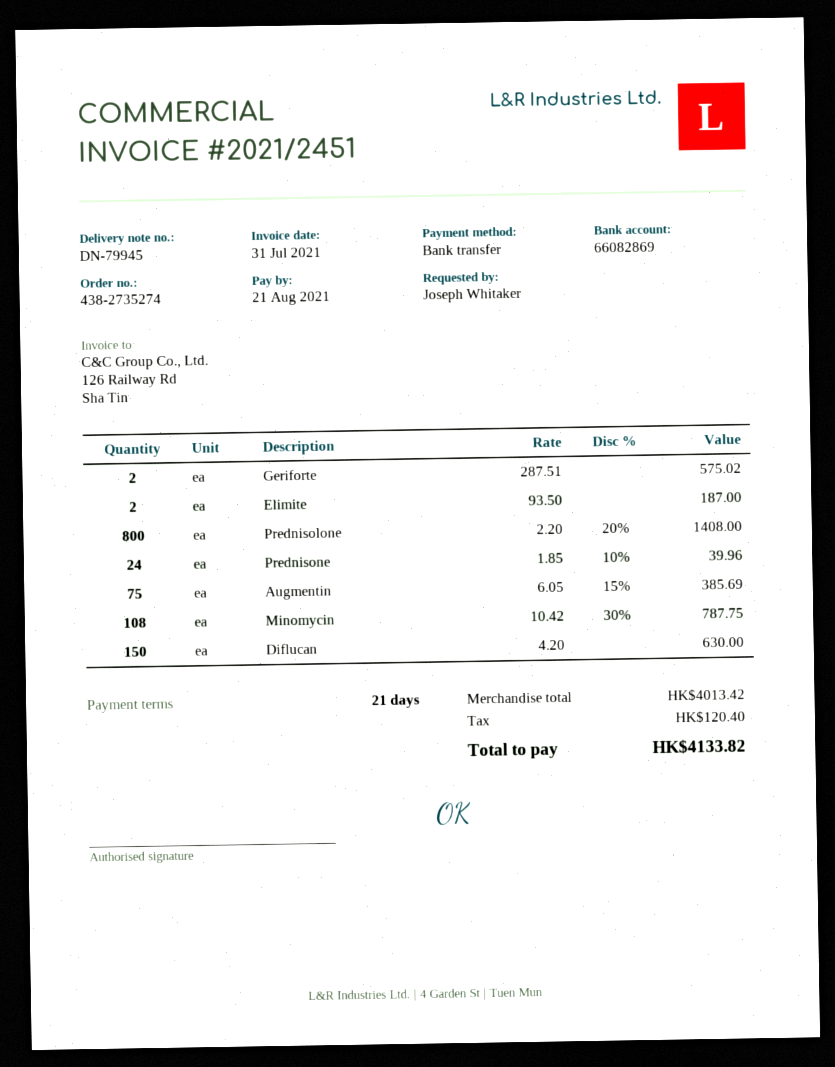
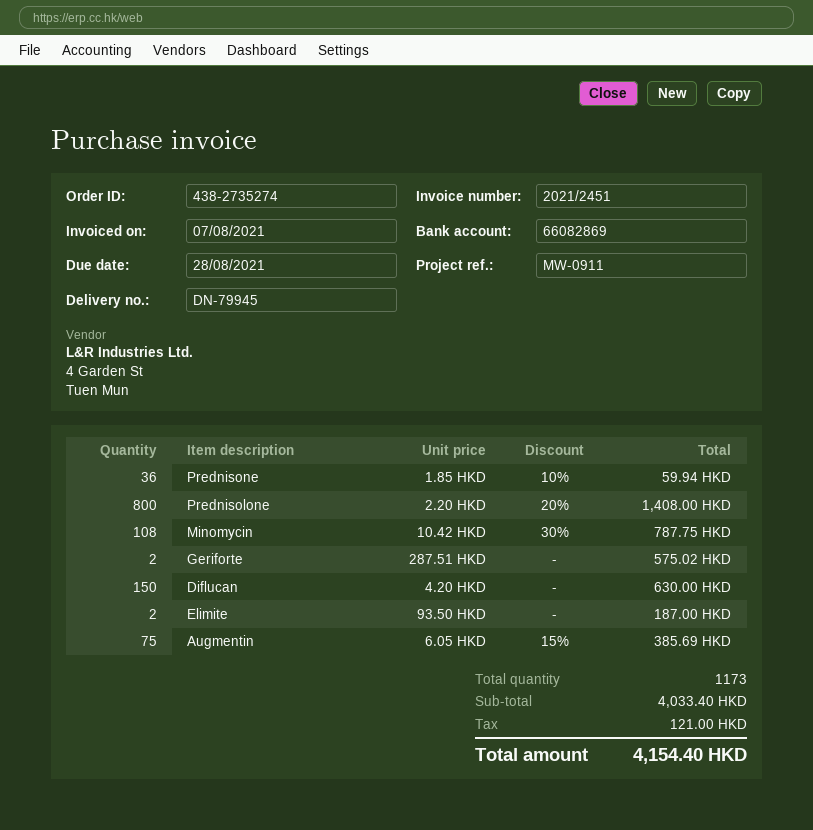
invoice date: 2021-07-31 -> 2021-08-07
due date: 2021-08-21 -> 2021-08-28
Prednisone: 24 x 1.85 - 10% = 39.96 -> 36 x 1.85 - 10% = 59.94
subtotal: 4013.42 -> 4033.40
tax: 120.40 -> 121.00
total: 4133.82 -> 4154.40

